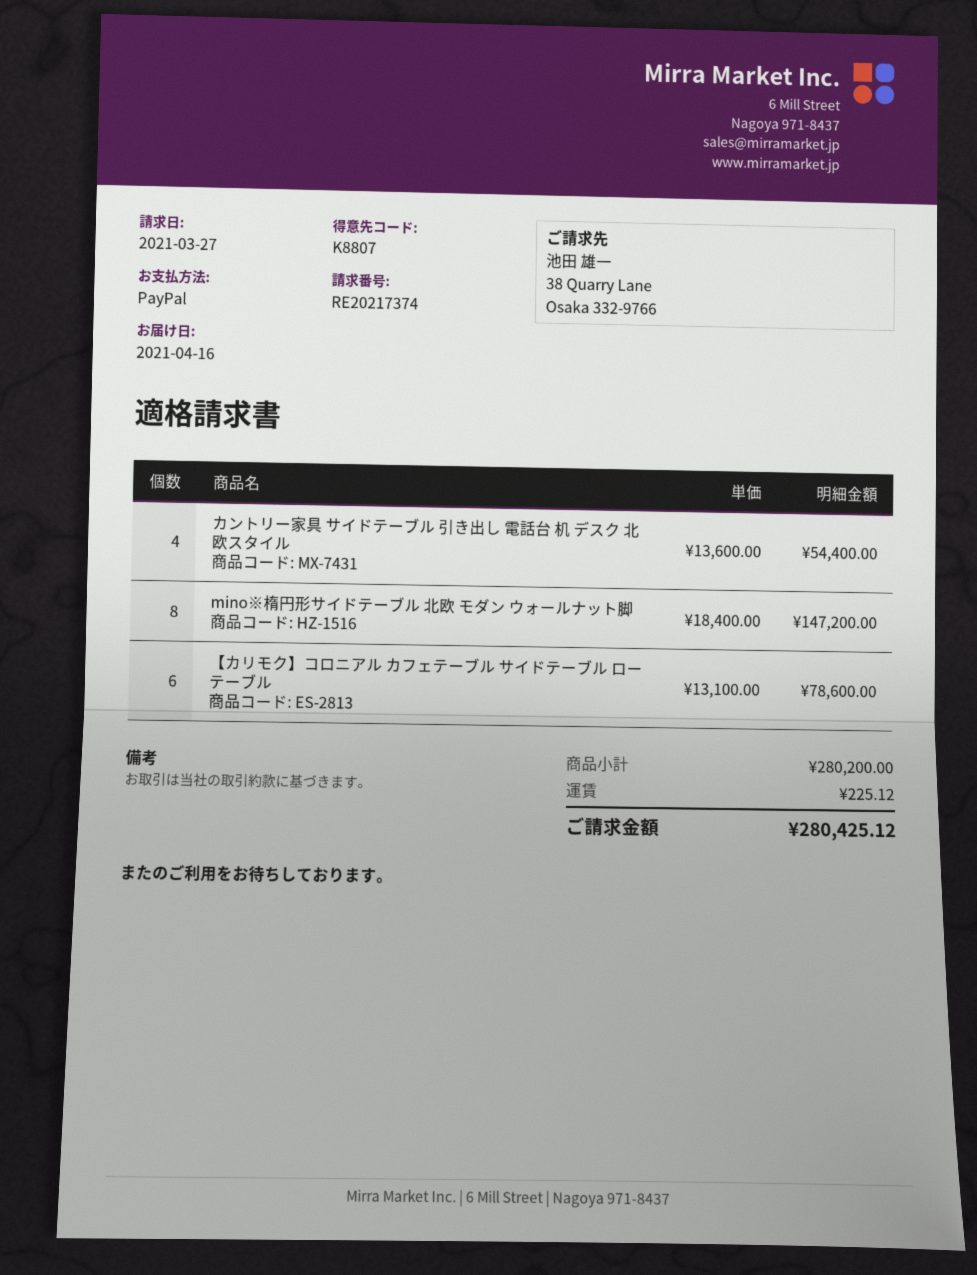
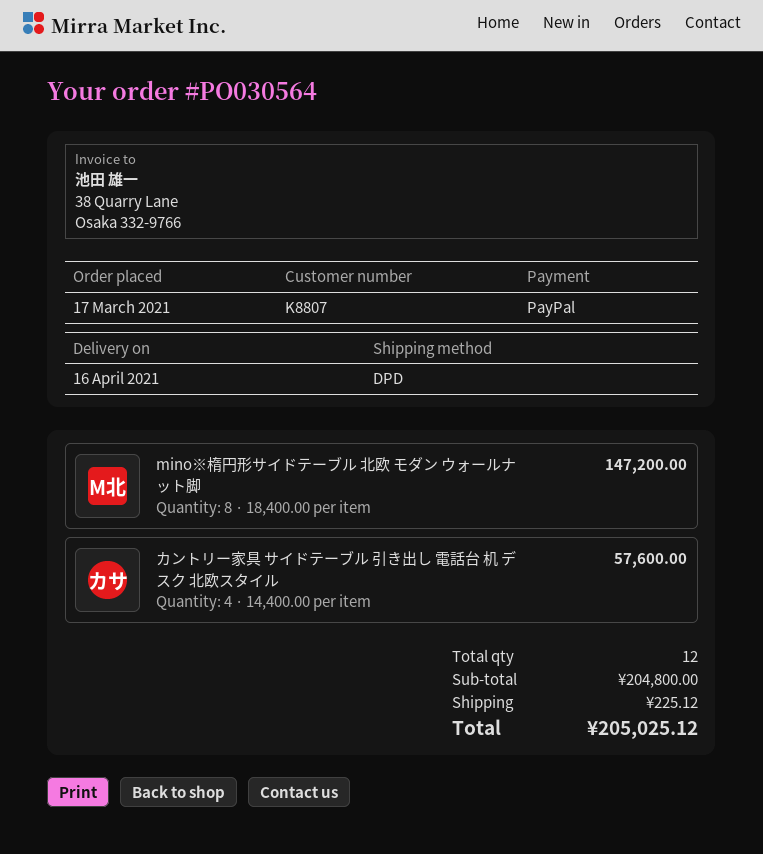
カントリー家具 サイドテーブル 引き出し 電話台 机 デスク 北欧スタイル: 4 x 13600.00 = 54400.00 -> 4 x 14400.00 = 57600.00
【カリモク】コロニアル カフェテーブル サイドテーブル ローテーブル: 6 x 13100.00 = 78600.00 -> none
subtotal: 280200.00 -> 204800.00
total: 280425.12 -> 205025.12

